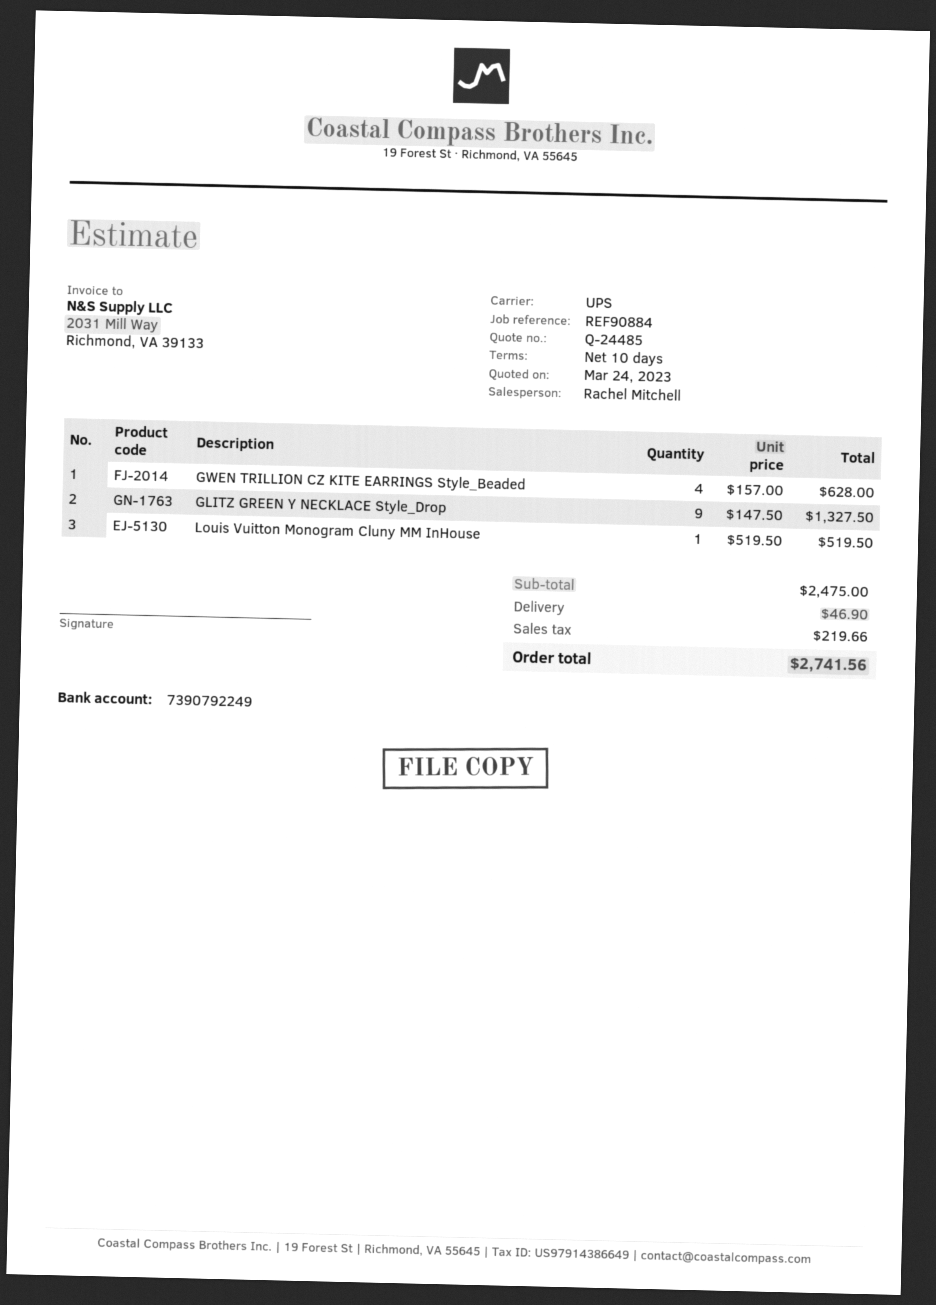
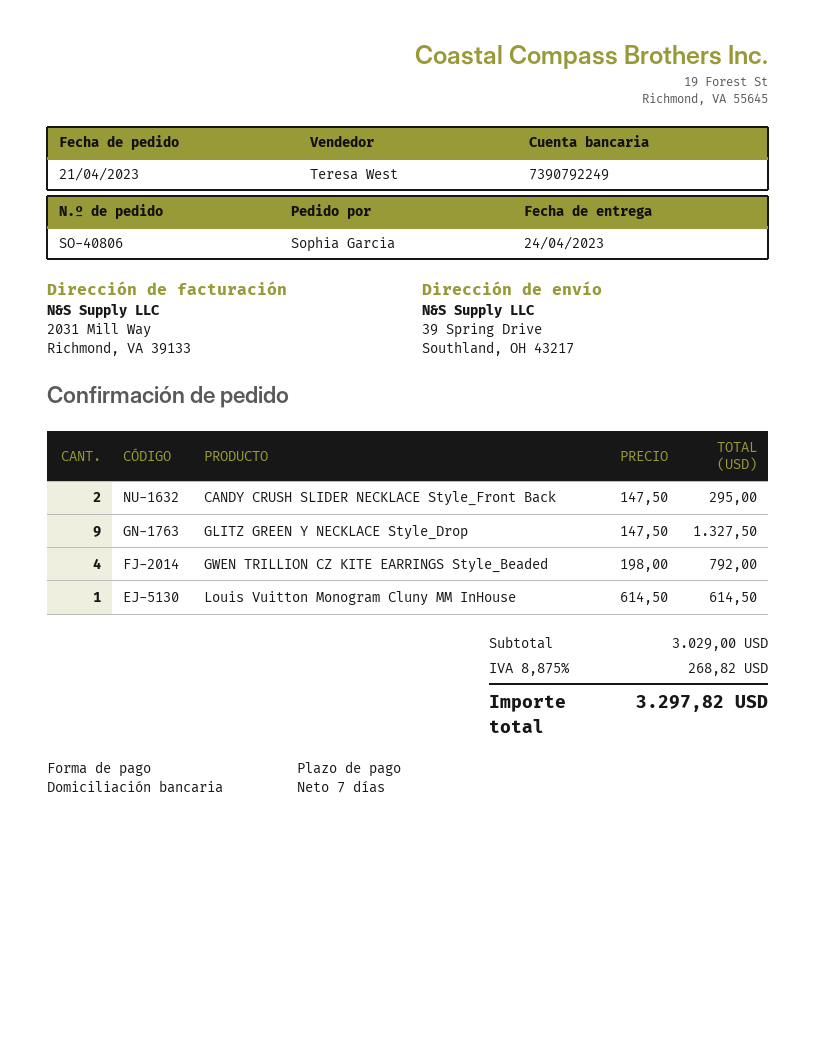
payment terms: 10 days -> 7 days
sales rep: Rachel Mitchell -> Teresa West
GWEN TRILLION CZ KITE EARRINGS Style_Beaded: 4 x 157.00 = 628.00 -> 4 x 198.00 = 792.00
Louis Vuitton Monogram Cluny MM InHouse: 1 x 519.50 = 519.50 -> 1 x 614.50 = 614.50
CANDY CRUSH SLIDER NECKLACE Style_Front Back: none -> 2 x 147.50 = 295.00
subtotal: 2475.00 -> 3029.00
shipping: 46.90 -> none
tax: 219.66 -> 268.82
total: 2741.56 -> 3297.82

